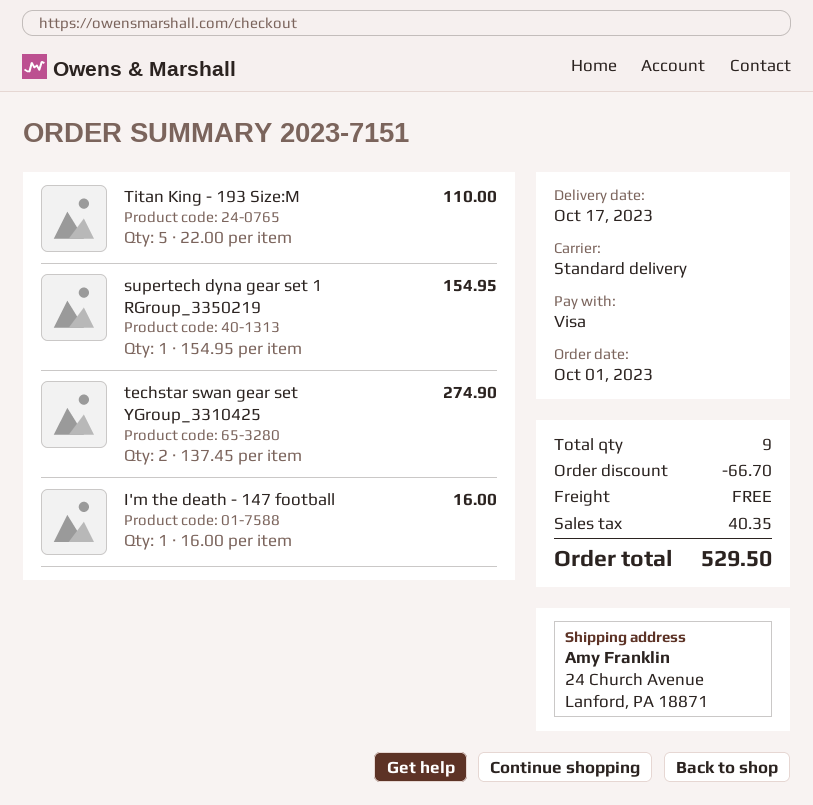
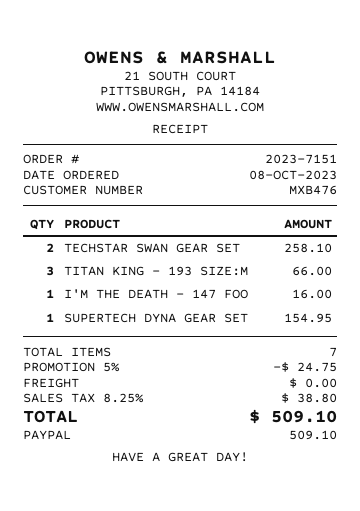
order date: 2023-10-01 -> 2023-10-08
payment method: Visa -> PayPal
Titan King - 193 Size:M: 5 for 110.00 -> 3 for 66.00
techstar swan gear set YGroup_3310425: 2 for 274.90 -> 2 for 258.10
total quantity: 9 -> 7
discount: 66.70 -> 24.75
tax: 40.35 -> 38.80
total: 529.50 -> 509.10

